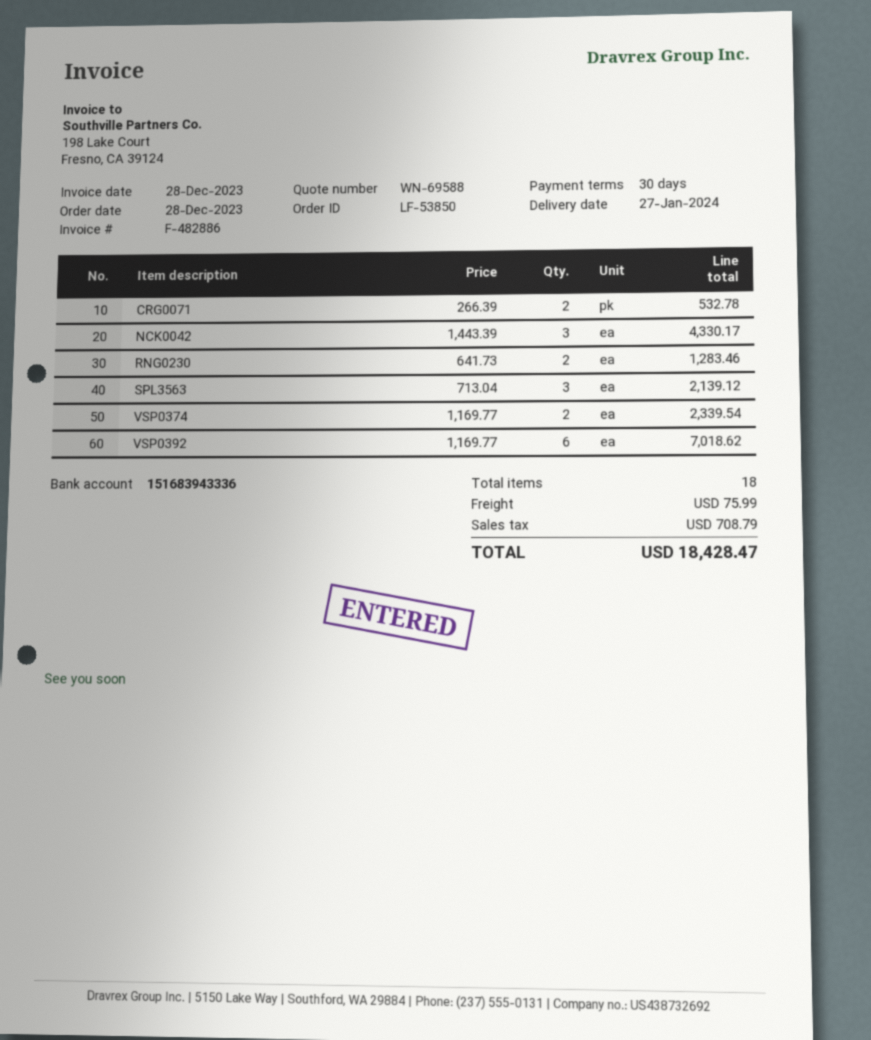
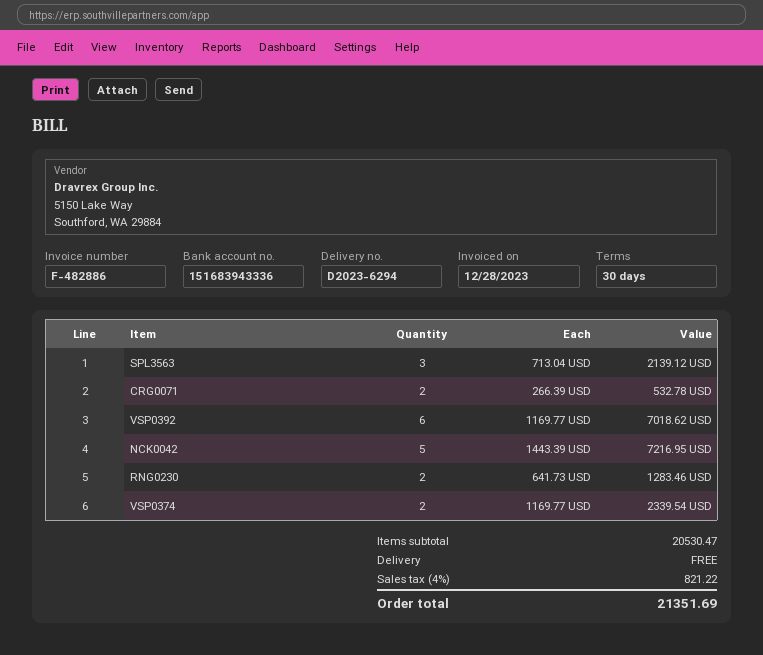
NCK0042: 3 x 1443.39 = 4330.17 -> 5 x 1443.39 = 7216.95
shipping: 75.99 -> 0.00
tax: 708.79 -> 821.22
total: 18428.47 -> 21351.69

